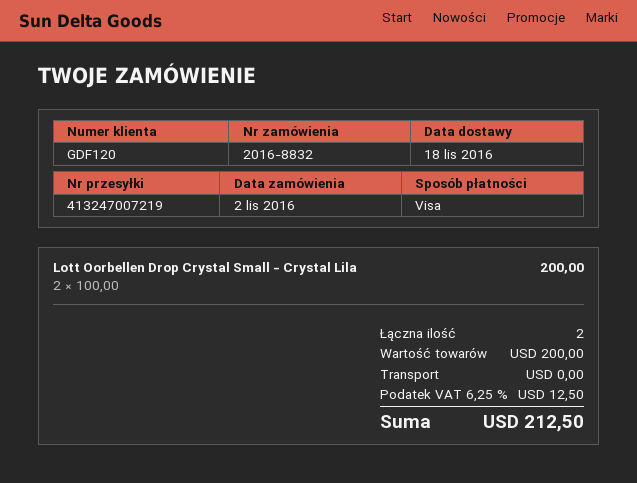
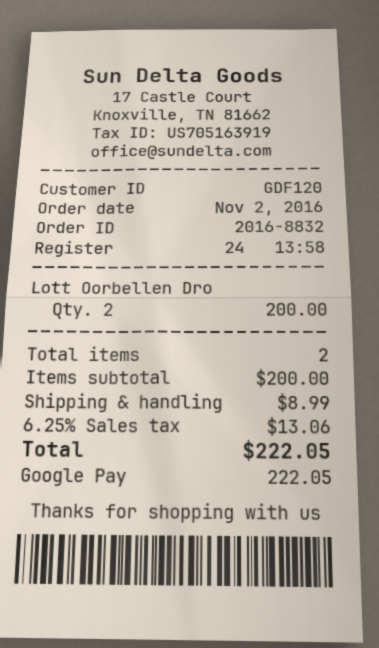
payment method: Visa -> Google Pay
shipping: 0.00 -> 8.99
tax: 6.25% = 12.50 -> 6.25% = 13.06
total: 212.50 -> 222.05

